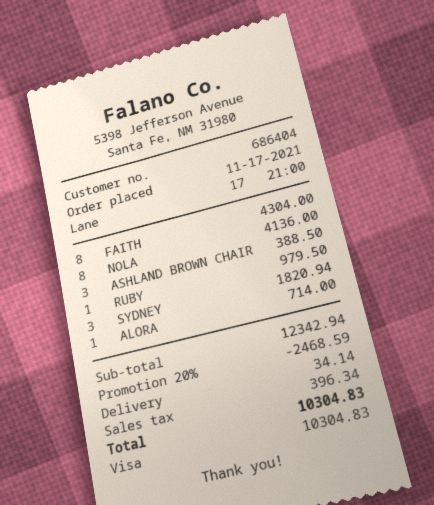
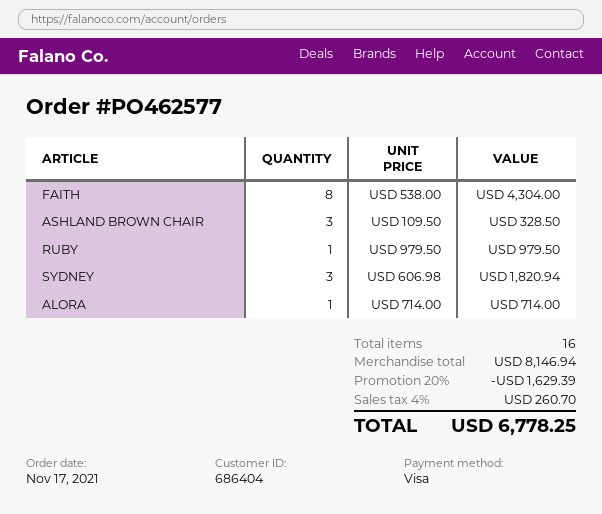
NOLA: 8 for 4136.00 -> none
ASHLAND BROWN CHAIR: 3 for 388.50 -> 3 for 328.50
subtotal: 12342.94 -> 8146.94
discount: 20% = 2468.59 -> 20% = 1629.39
shipping: 34.14 -> none
tax: 396.34 -> 260.70
total: 10304.83 -> 6778.25

